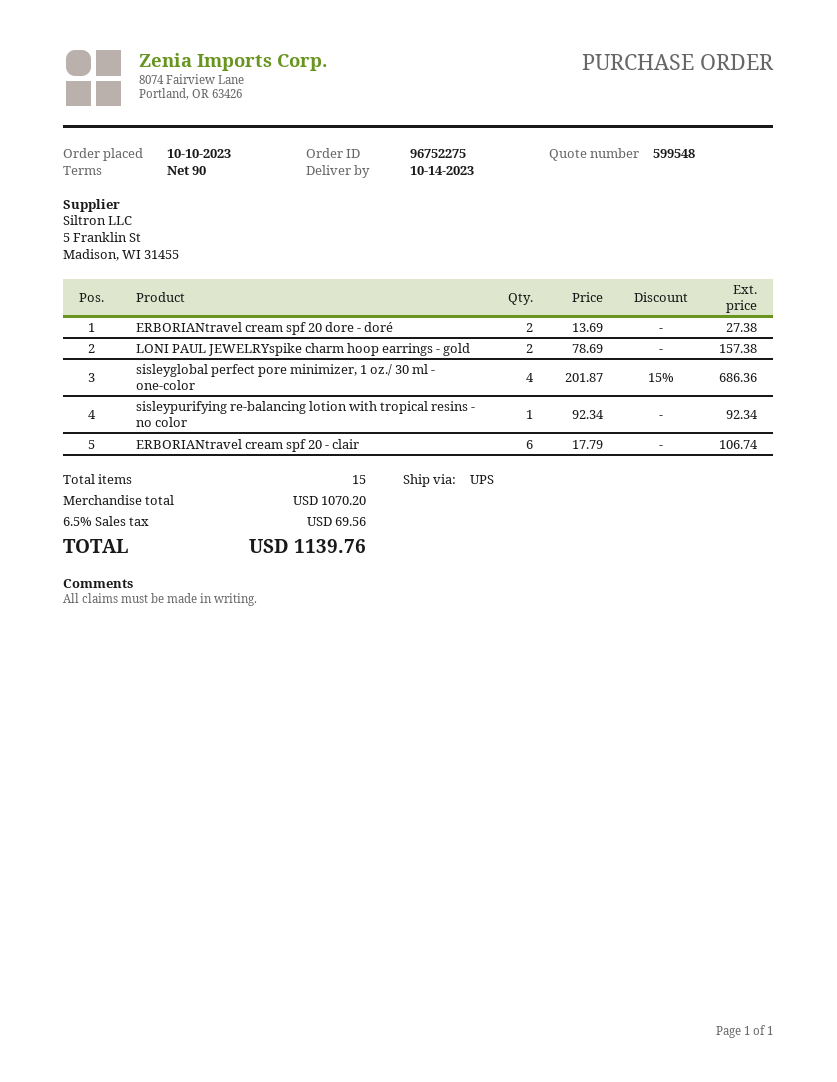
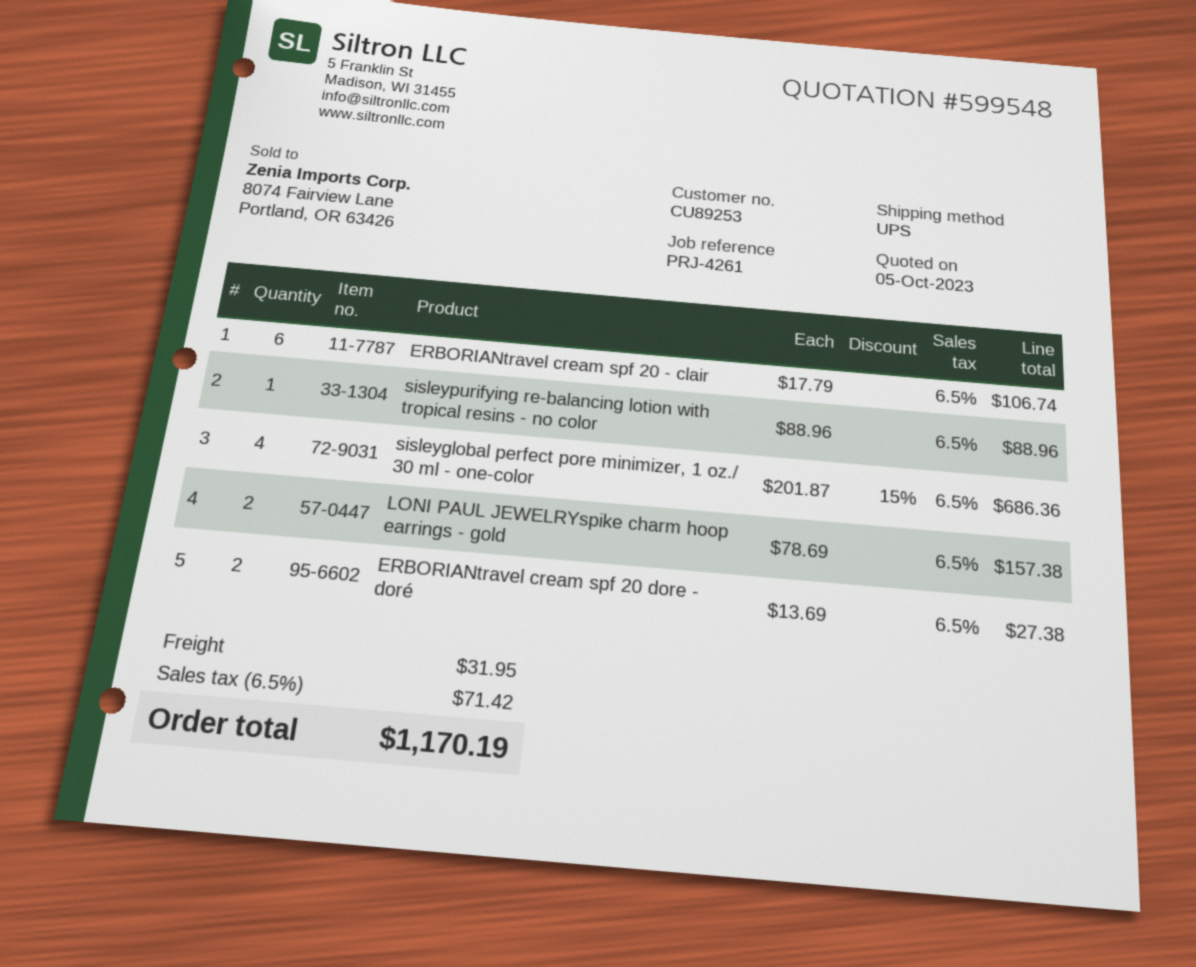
sisleypurifying re-balancing lotion with tropical resins - no color: 1 x 92.34 = 92.34 -> 1 x 88.96 = 88.96
shipping: none -> 31.95
tax: 6.5% = 69.56 -> 6.5% = 71.42
total: 1139.76 -> 1170.19

